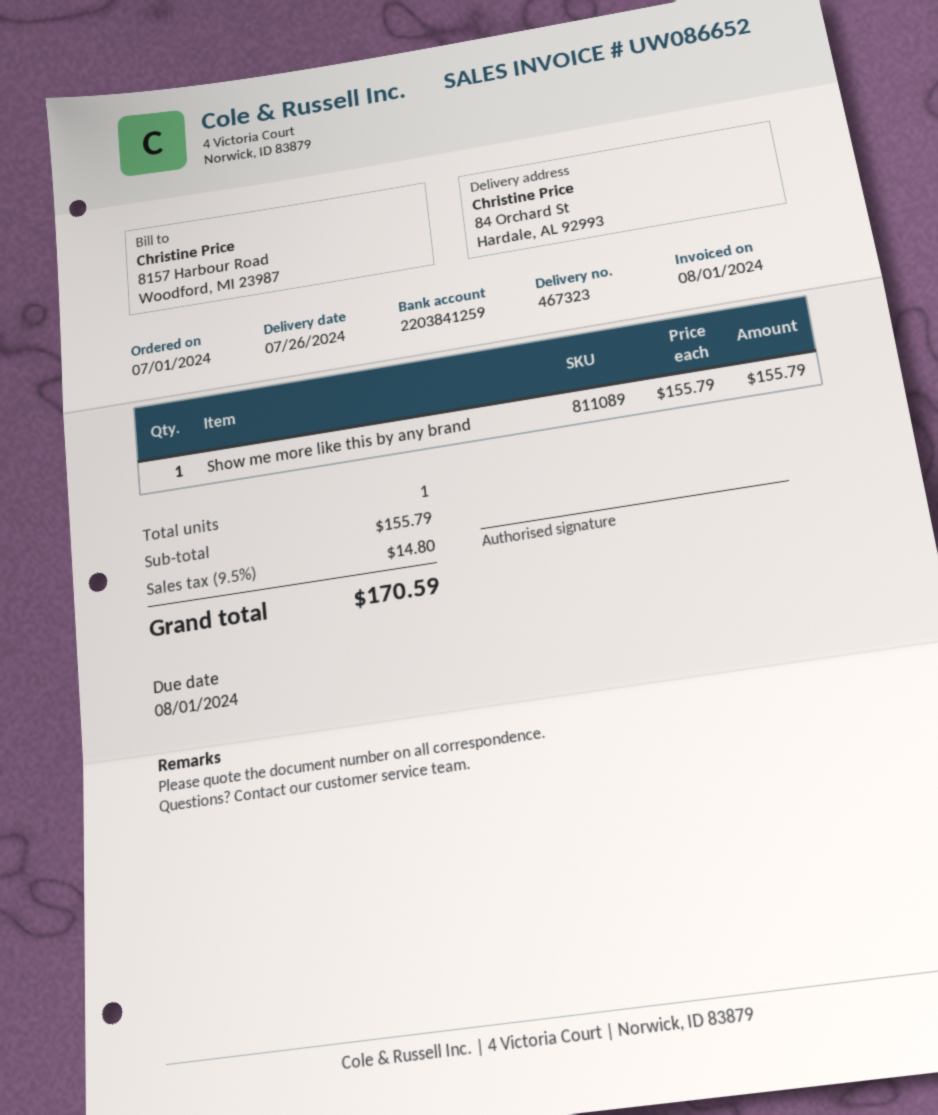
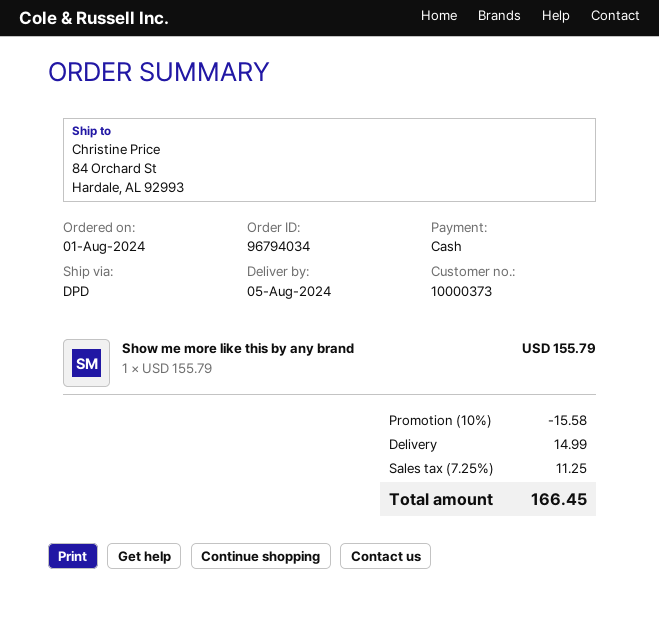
order date: 2024-07-01 -> 2024-08-01
delivery date: 2024-07-26 -> 2024-08-05
discount: none -> 10% = 15.58
shipping: none -> 14.99
tax: 9.5% = 14.80 -> 7.25% = 11.25
total: 170.59 -> 166.45

